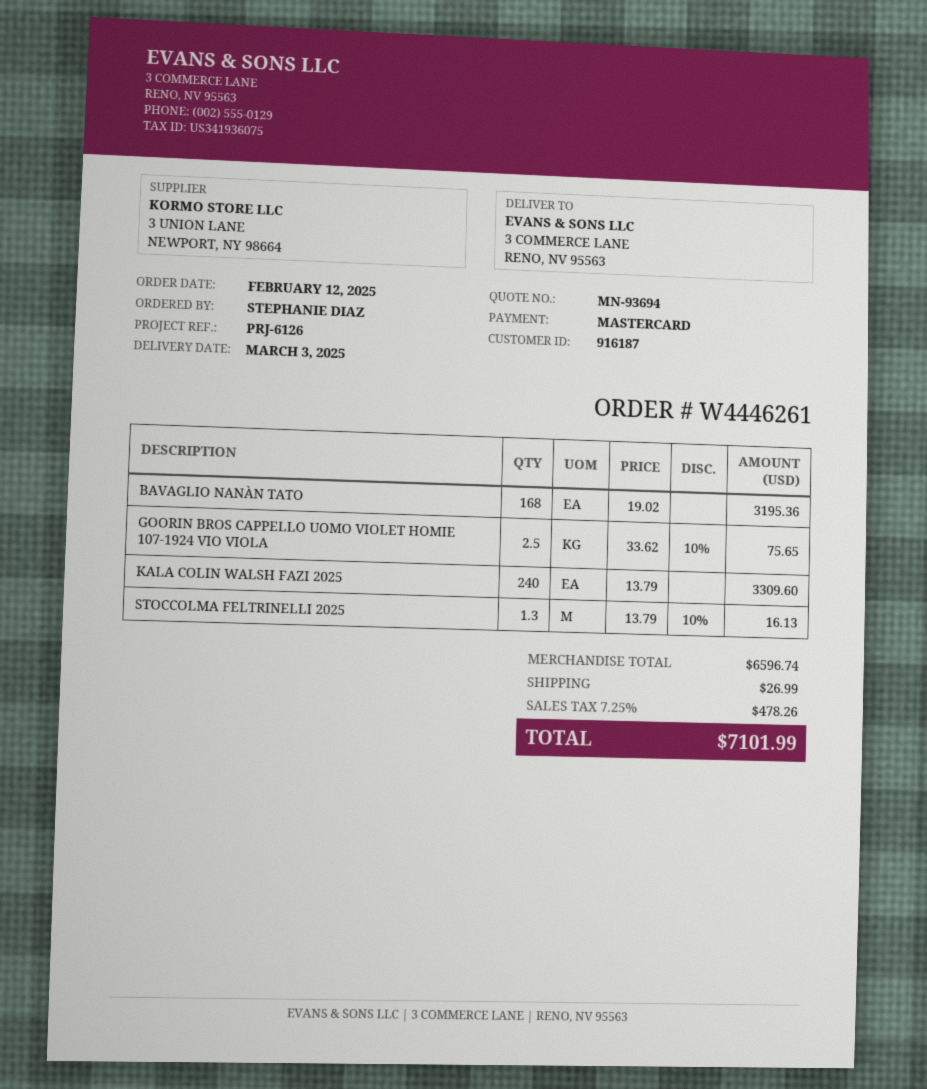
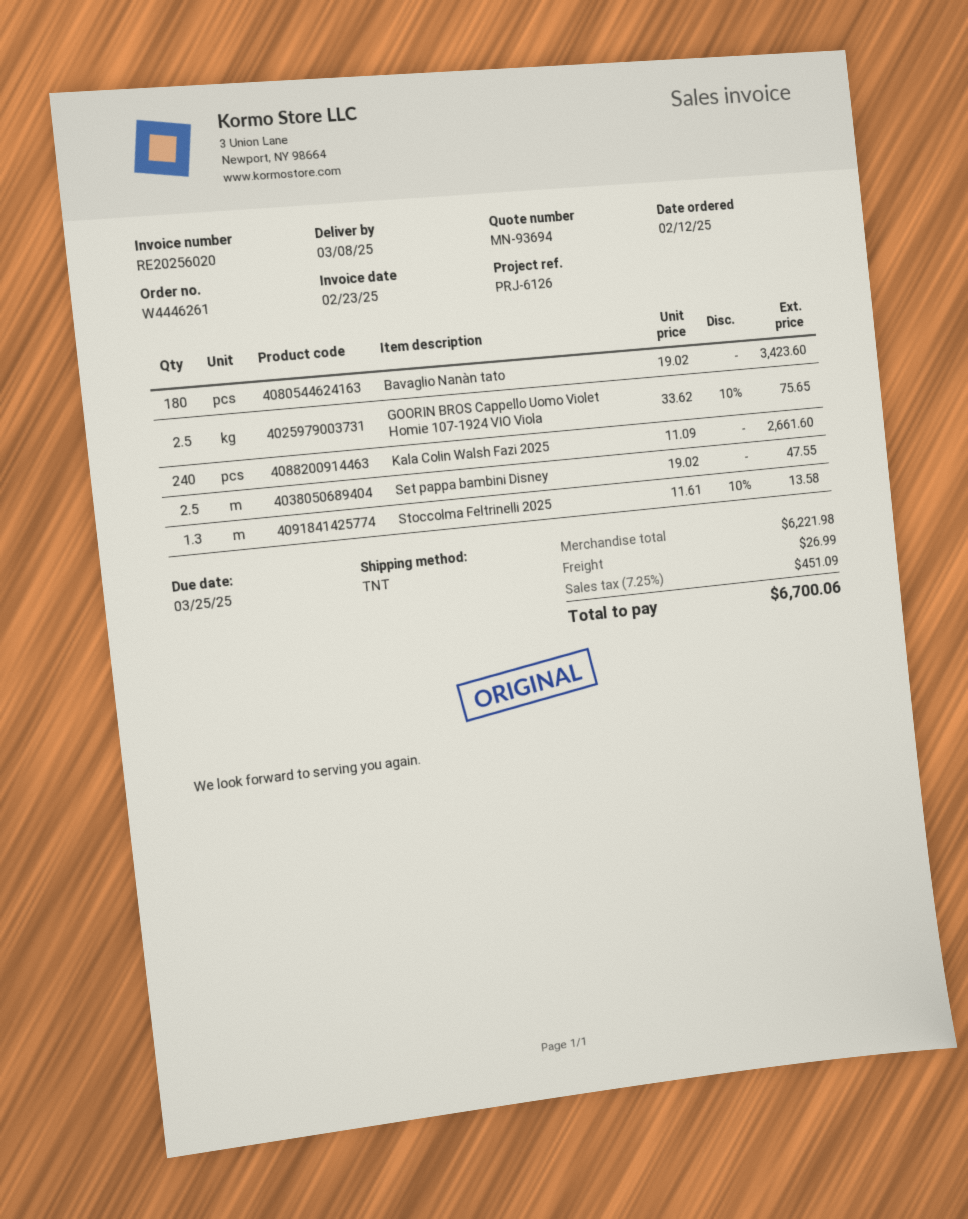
delivery date: 2025-03-03 -> 2025-03-08
BAVAGLIO NANÀN TATO: 168 x 19.02 = 3195.36 -> 180 x 19.02 = 3423.60
KALA COLIN WALSH FAZI 2025: 240 x 13.79 = 3309.60 -> 240 x 11.09 = 2661.60
STOCCOLMA FELTRINELLI 2025: 1.3 x 13.79 - 10% = 16.13 -> 1.3 x 11.61 - 10% = 13.58
Set pappa bambini Disney: none -> 2.5 x 19.02 = 47.55
subtotal: 6596.74 -> 6221.98
tax: 7.25% = 478.26 -> 7.25% = 451.09
total: 7101.99 -> 6700.06

